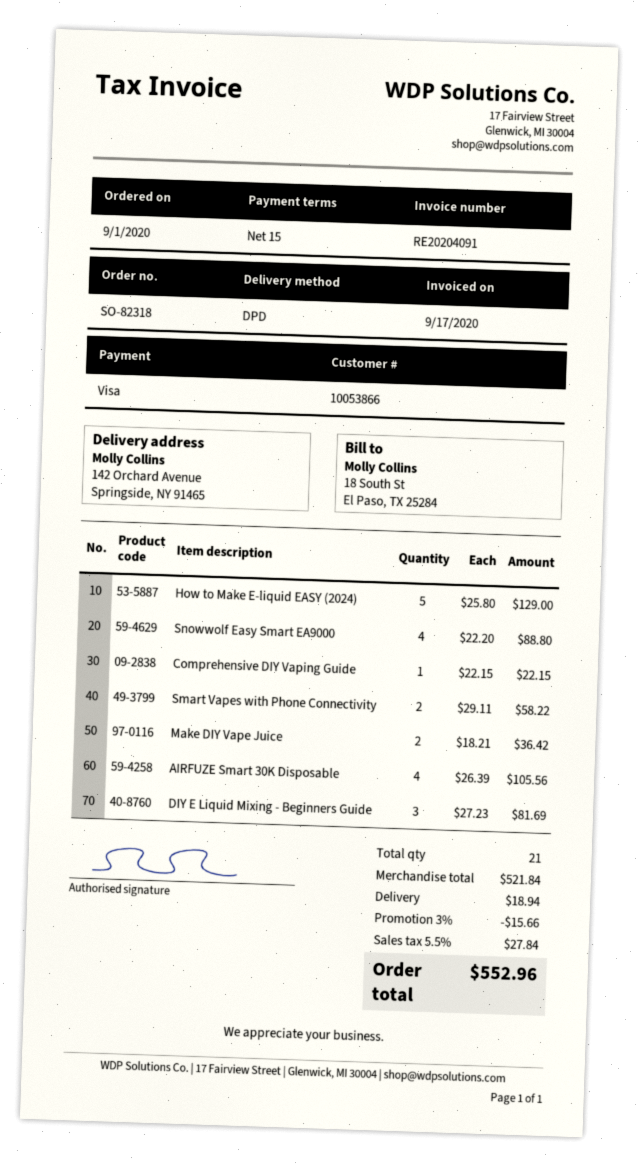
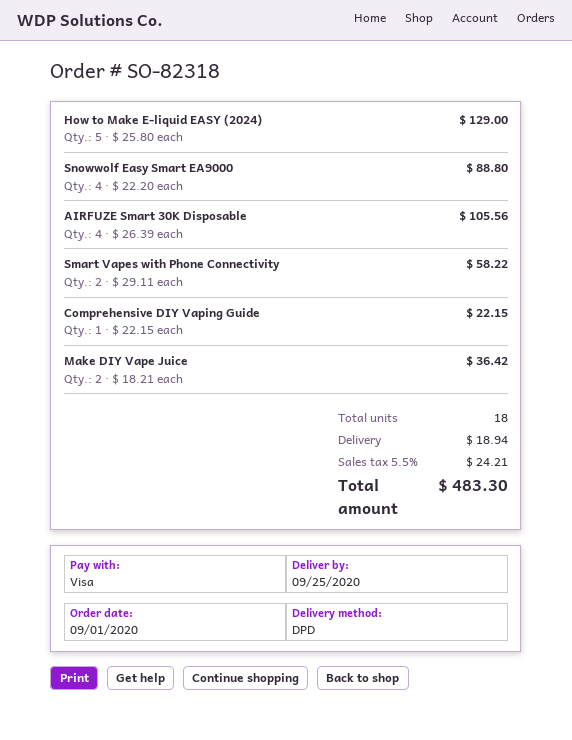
DIY E Liquid Mixing - Beginners Guide: 3 x 27.23 = 81.69 -> none
total quantity: 21 -> 18
discount: 3% = 15.66 -> none
tax: 5.5% = 27.84 -> 5.5% = 24.21
total: 552.96 -> 483.30

